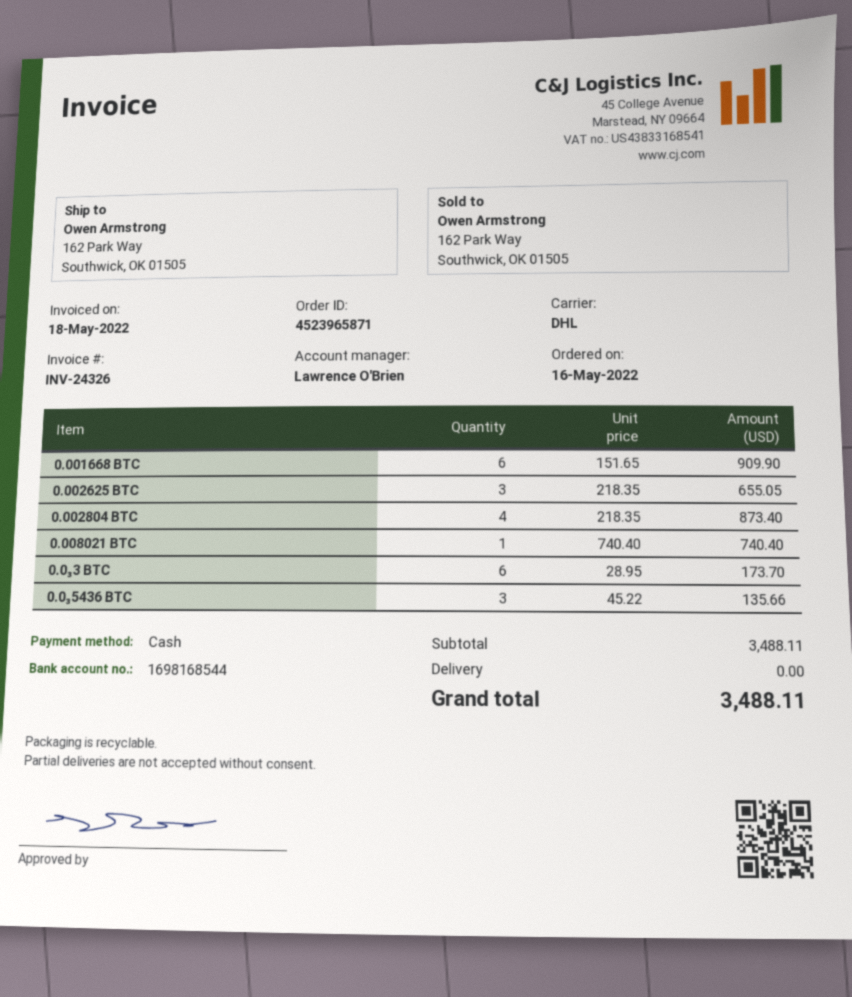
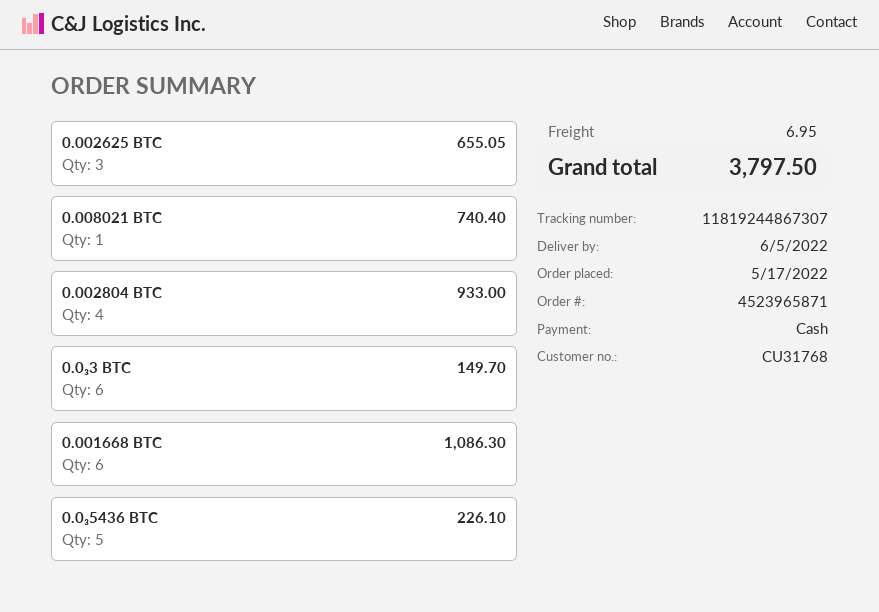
order date: 2022-05-16 -> 2022-05-17
0.001668 BTC: 6 for 909.90 -> 6 for 1086.30
0.002804 BTC: 4 for 873.40 -> 4 for 933.00
0.0₃3 BTC: 6 for 173.70 -> 6 for 149.70
0.0₃5436 BTC: 3 for 135.66 -> 5 for 226.10
shipping: 0.00 -> 6.95
total: 3488.11 -> 3797.50

